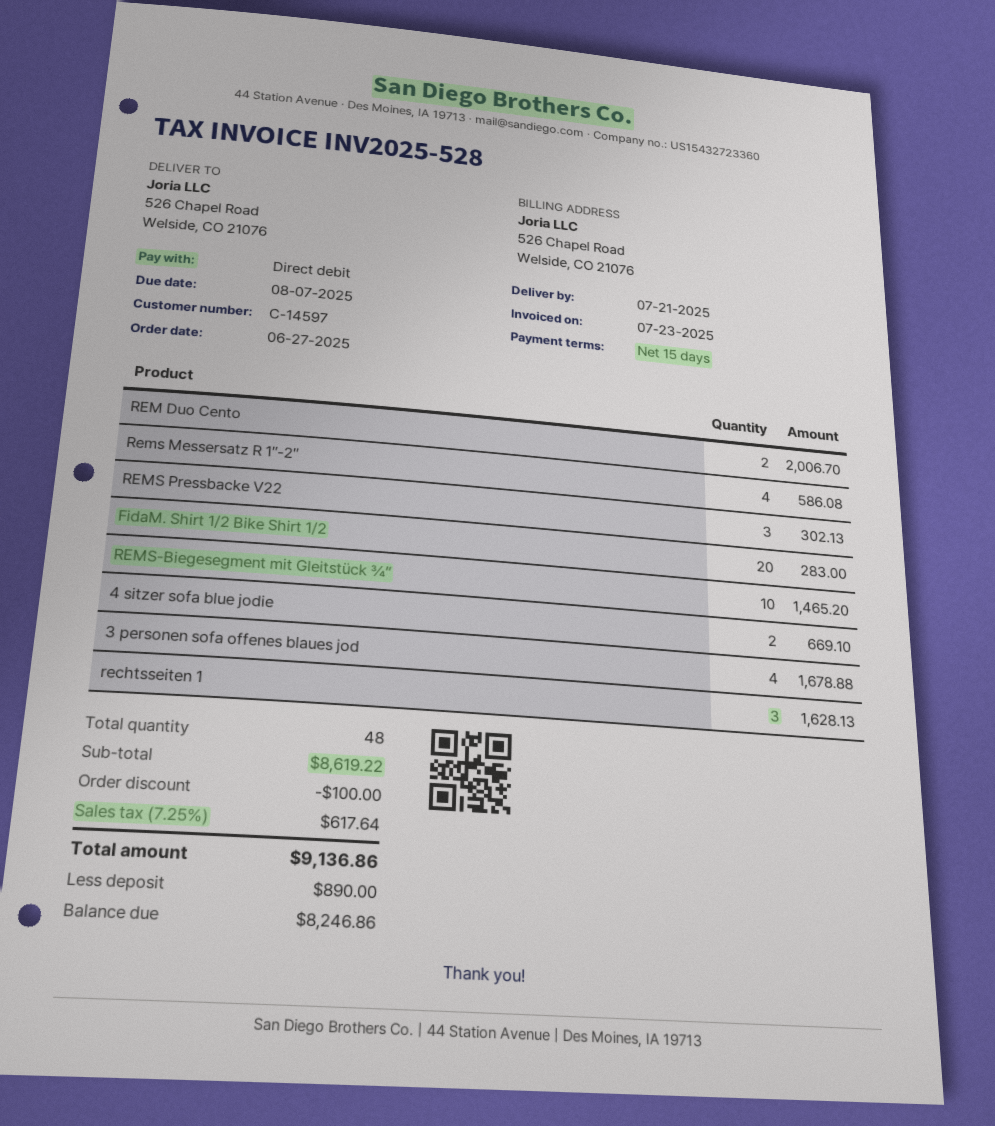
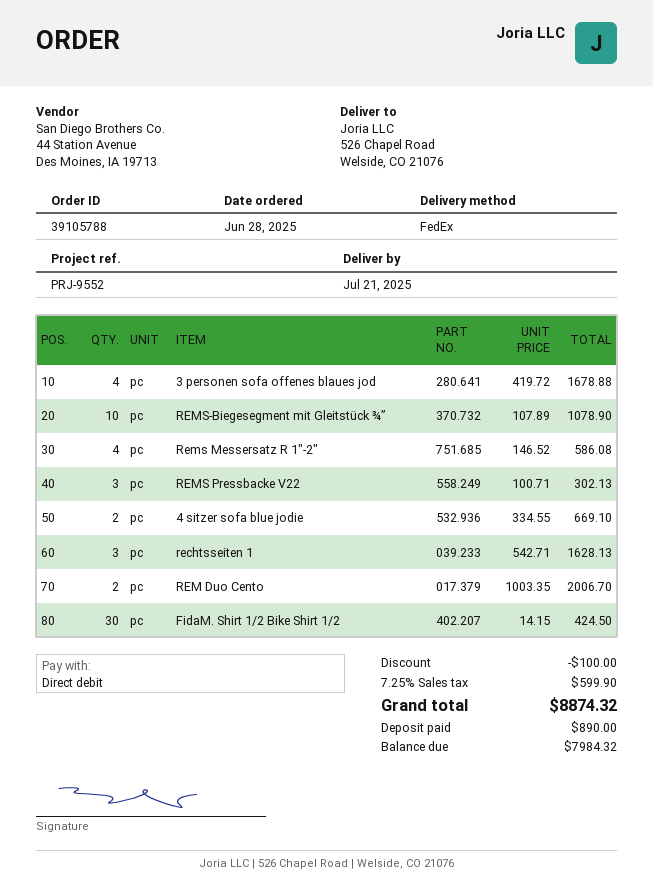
order date: 2025-06-27 -> 2025-06-28
FidaM. Shirt 1/2 Bike Shirt 1/2: 20 for 283.00 -> 30 for 424.50
REMS-Biegesegment mit Gleitstück ¾”: 10 for 1465.20 -> 10 for 1078.90
tax: 7.25% = 617.64 -> 7.25% = 599.90
total: 9136.86 -> 8874.32
balance: 8246.86 -> 7984.32

